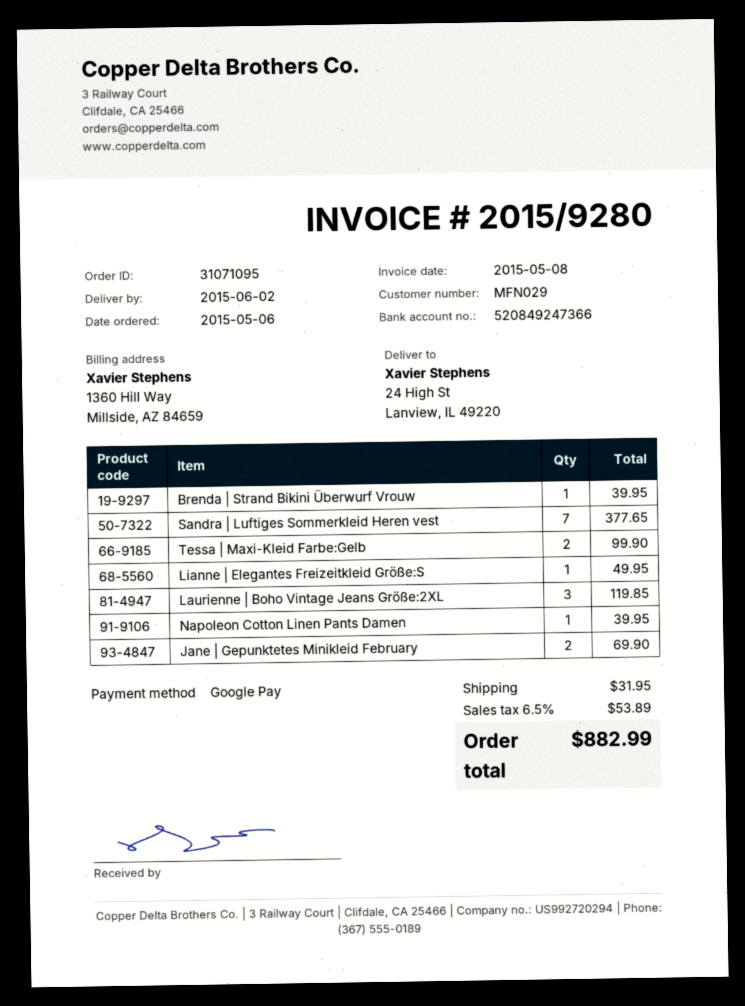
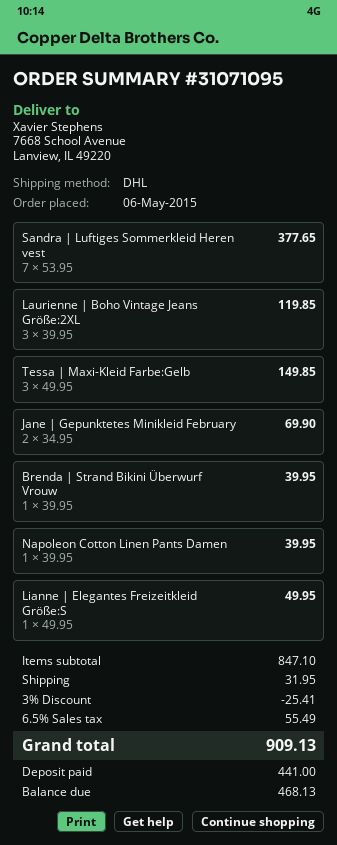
ship to: 24 High St, Lanview, IL 49220 -> 7668 School Avenue, Lanview, IL 49220
Tessa | Maxi-Kleid Farbe:Gelb: 2 for 99.90 -> 3 for 149.85
discount: none -> 3% = 25.41
tax: 6.5% = 53.89 -> 6.5% = 55.49
total: 882.99 -> 909.13

